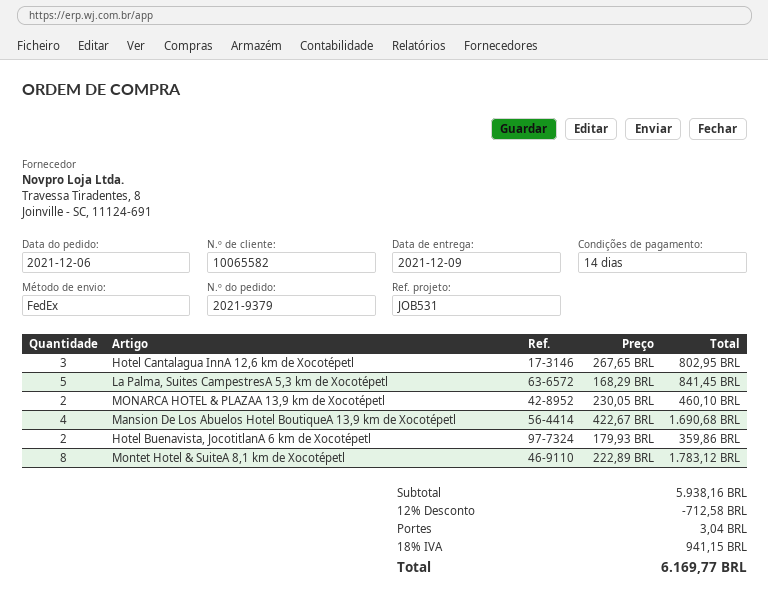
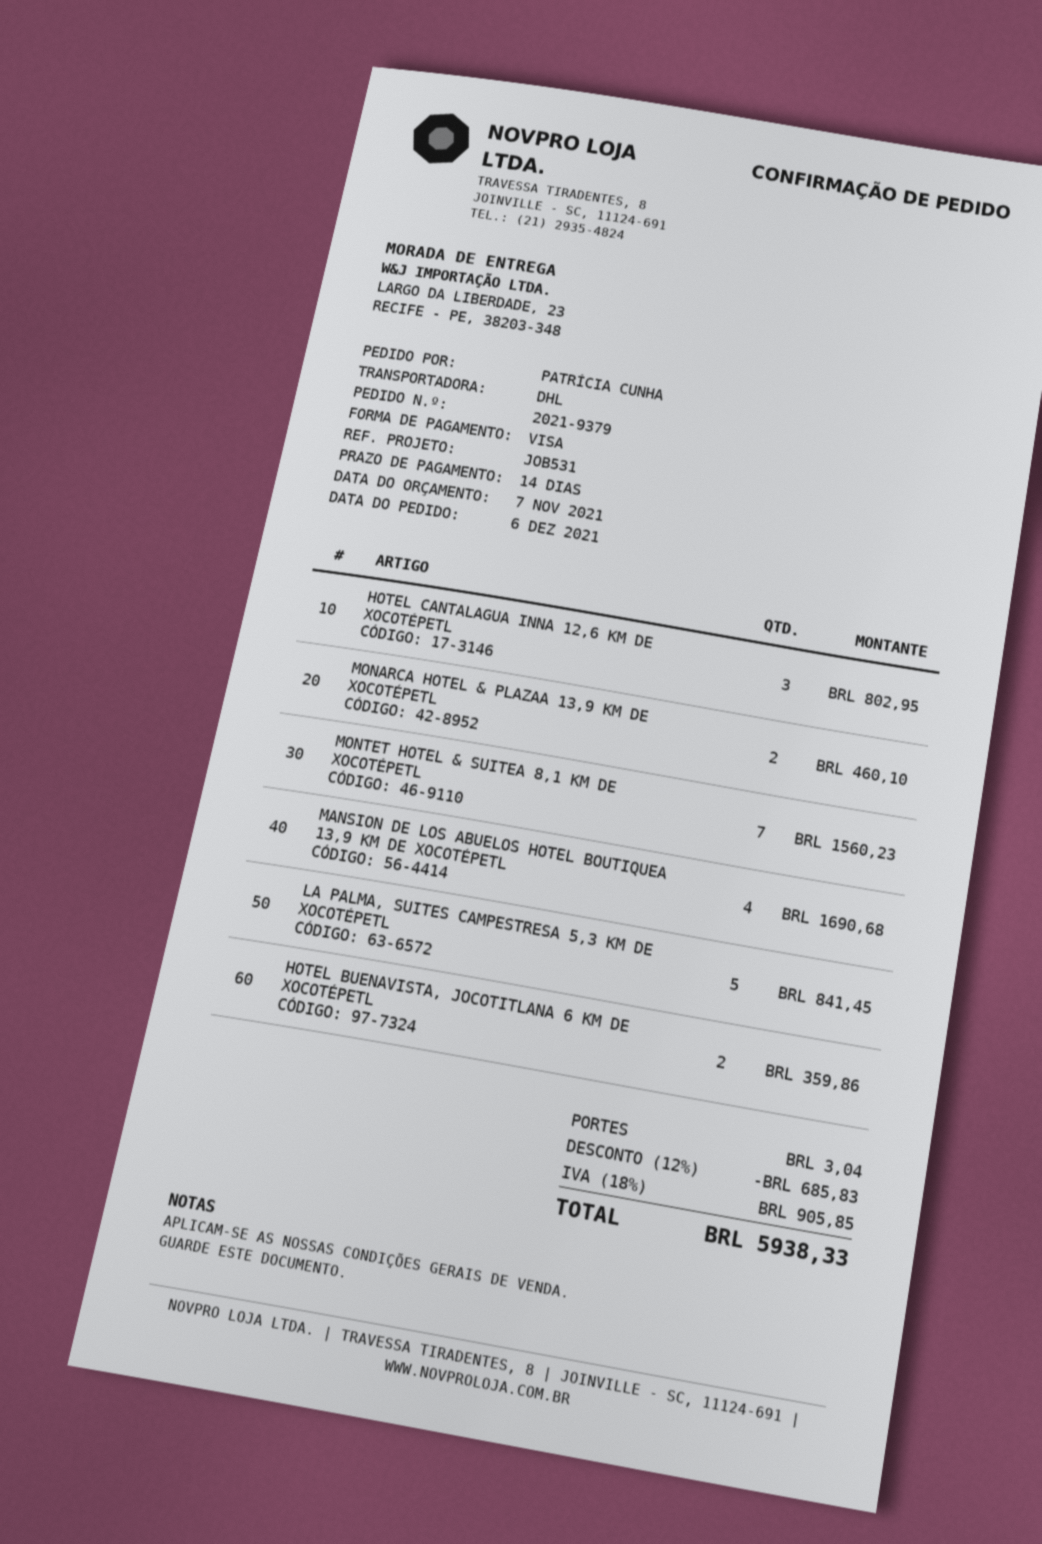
shipping method: FedEx -> DHL
Montet Hotel & SuiteA 8,1 km de Xocotépetl: 8 for 1783.12 -> 7 for 1560.23
discount: 12% = 712.58 -> 12% = 685.83
tax: 18% = 941.15 -> 18% = 905.85
total: 6169.77 -> 5938.33

